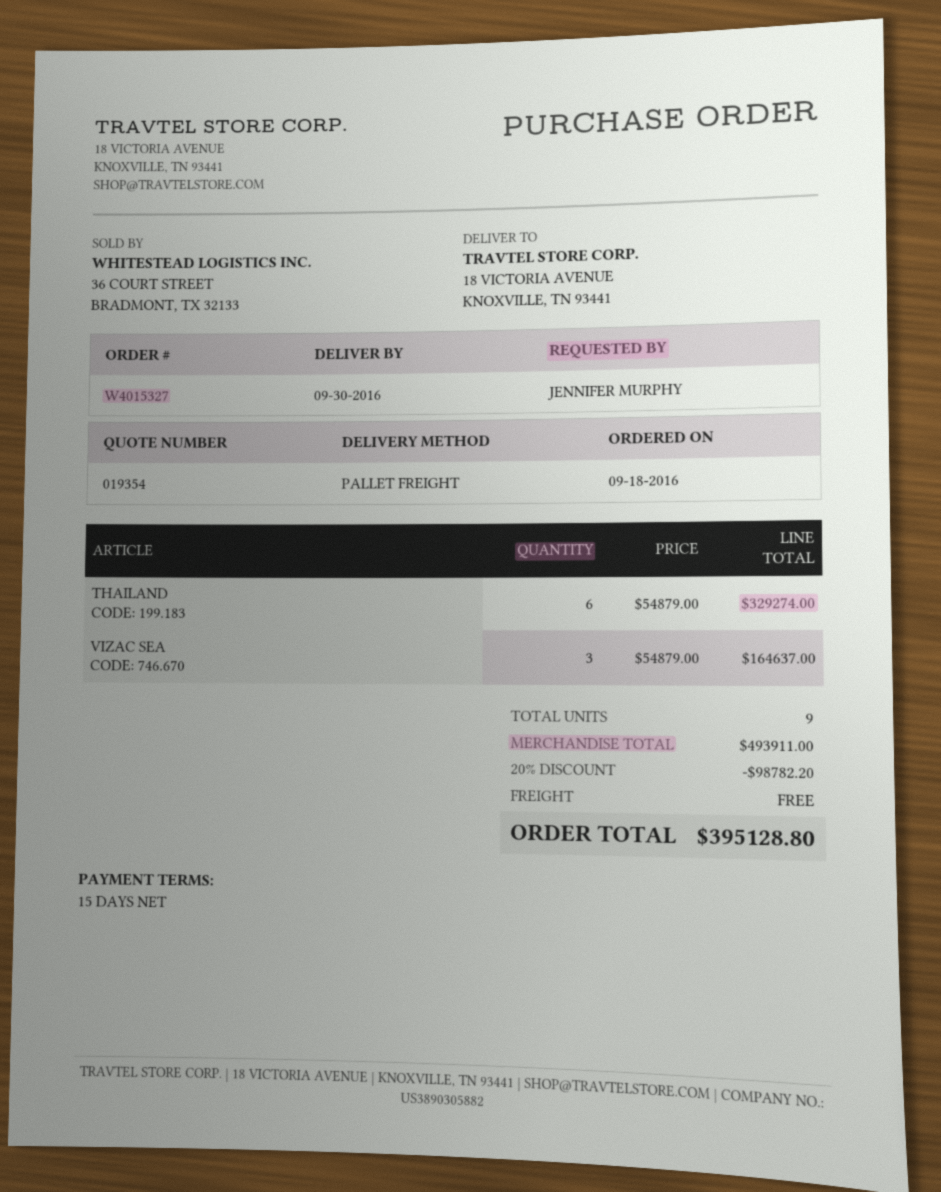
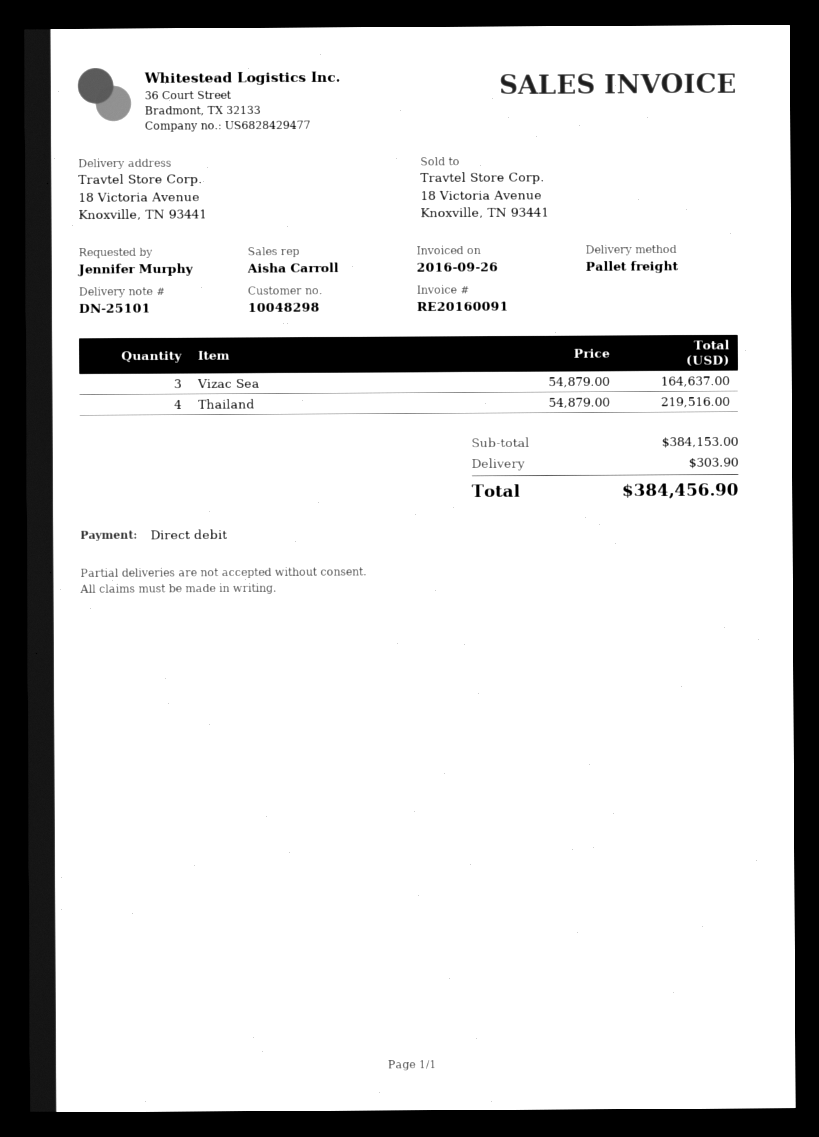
THAILAND: 6 x 54879.00 = 329274.00 -> 4 x 54879.00 = 219516.00
subtotal: 493911.00 -> 384153.00
discount: 20% = 98782.20 -> none
shipping: 0.00 -> 303.90
total: 395128.80 -> 384456.90

